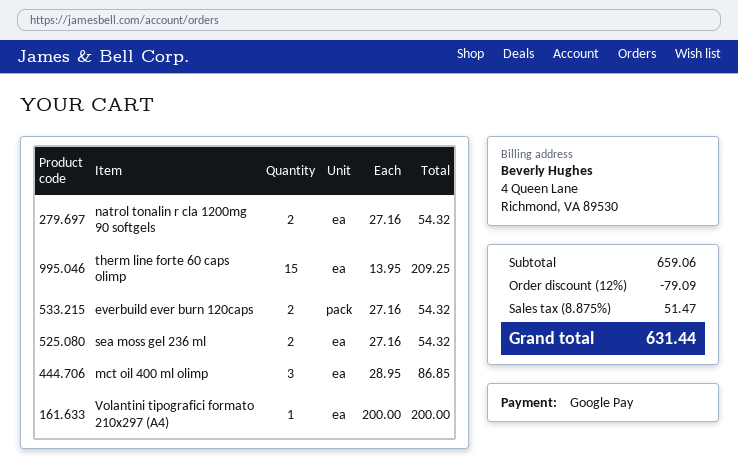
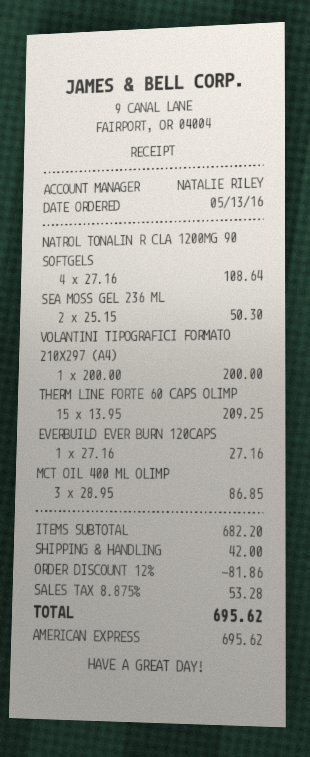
payment method: Google Pay -> American Express
natrol tonalin r cla 1200mg 90 softgels: 2 x 27.16 = 54.32 -> 4 x 27.16 = 108.64
everbuild ever burn 120caps: 2 x 27.16 = 54.32 -> 1 x 27.16 = 27.16
sea moss gel 236 ml: 2 x 27.16 = 54.32 -> 2 x 25.15 = 50.30
subtotal: 659.06 -> 682.20
discount: 12% = 79.09 -> 12% = 81.86
shipping: none -> 42.00
tax: 8.875% = 51.47 -> 8.875% = 53.28
total: 631.44 -> 695.62

